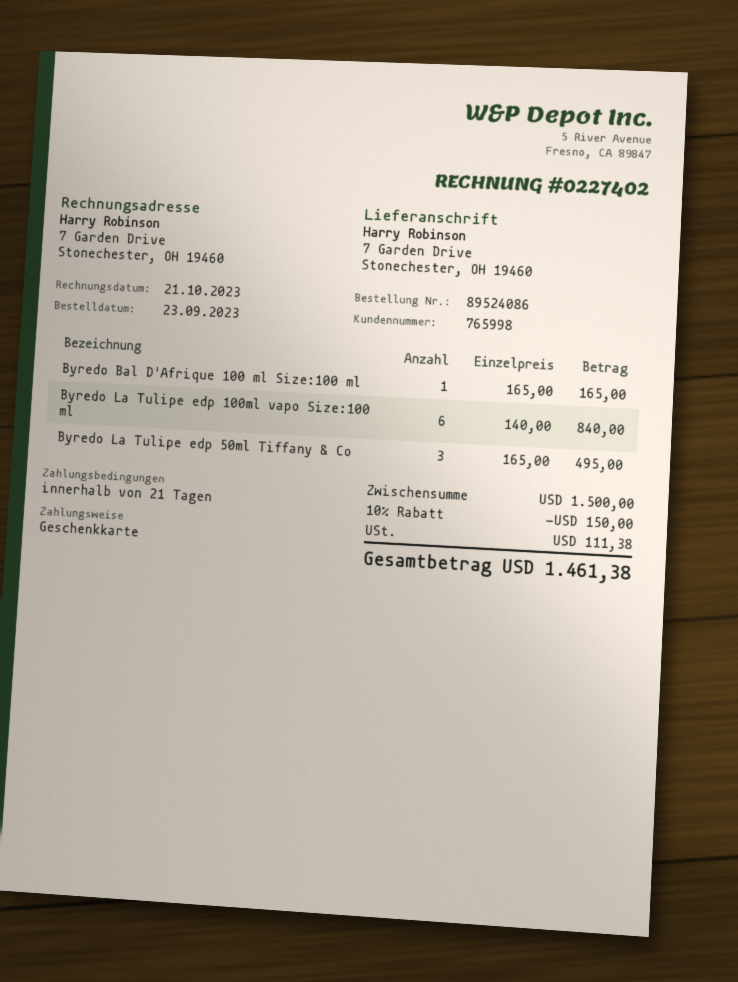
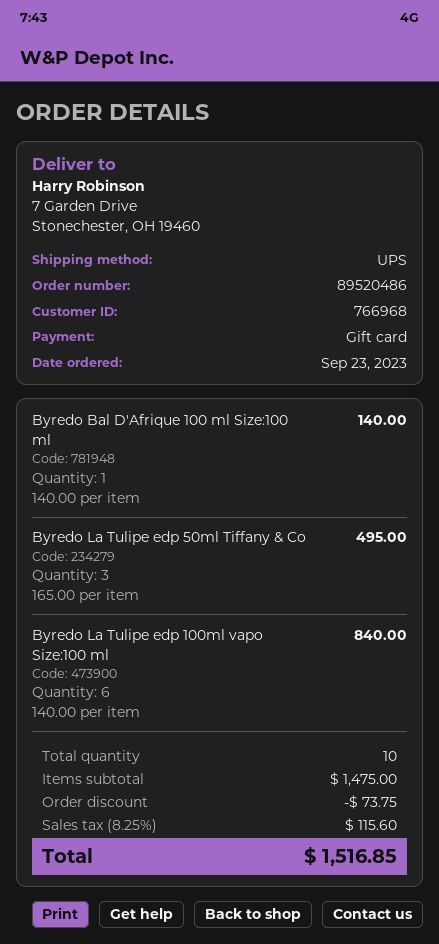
order number: 89524086 -> 89520486
customer number: 765998 -> 766968
Byredo Bal D'Afrique 100 ml Size:100 ml: 1 x 165.00 = 165.00 -> 1 x 140.00 = 140.00
subtotal: 1500.00 -> 1475.00
discount: 150.00 -> 73.75
tax: 111.38 -> 115.60
total: 1461.38 -> 1516.85

